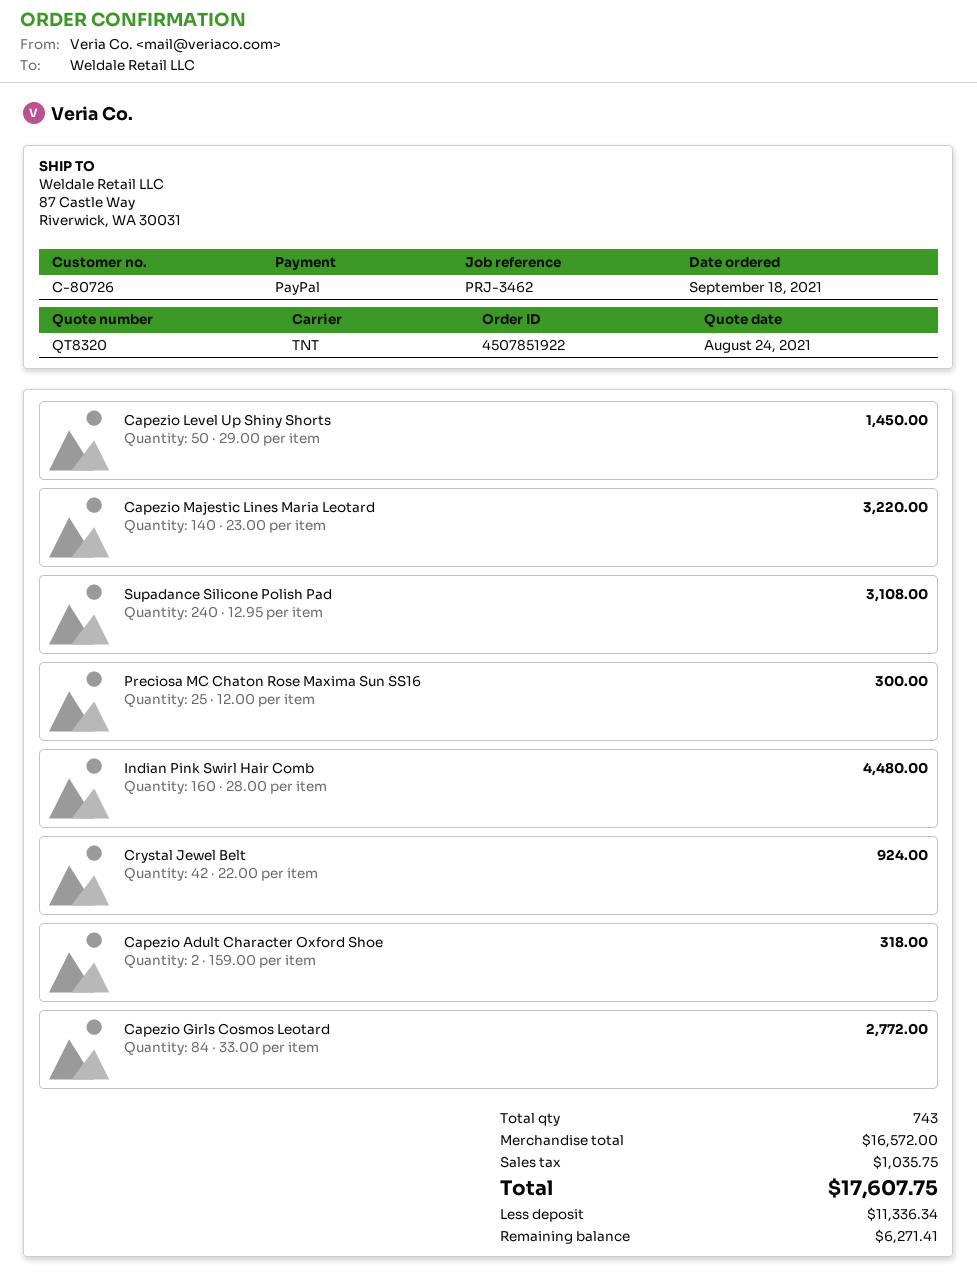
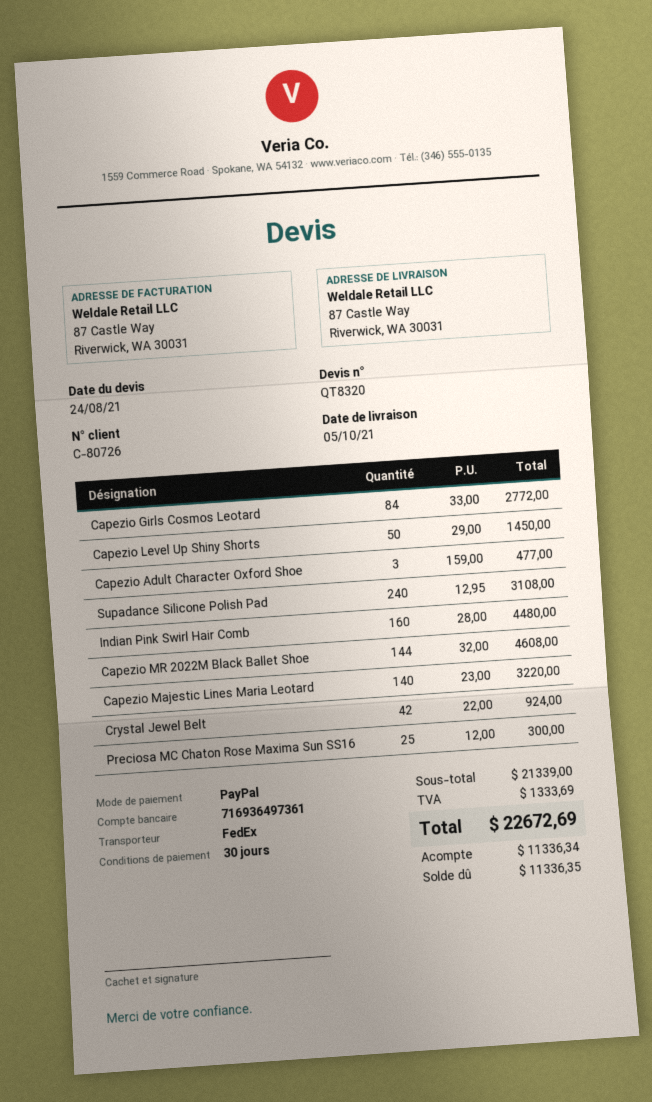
shipping method: TNT -> FedEx
Capezio Adult Character Oxford Shoe: 2 x 159.00 = 318.00 -> 3 x 159.00 = 477.00
Capezio MR 2022M Black Ballet Shoe: none -> 144 x 32.00 = 4608.00
subtotal: 16572.00 -> 21339.00
tax: 1035.75 -> 1333.69
total: 17607.75 -> 22672.69
balance: 6271.41 -> 11336.35

